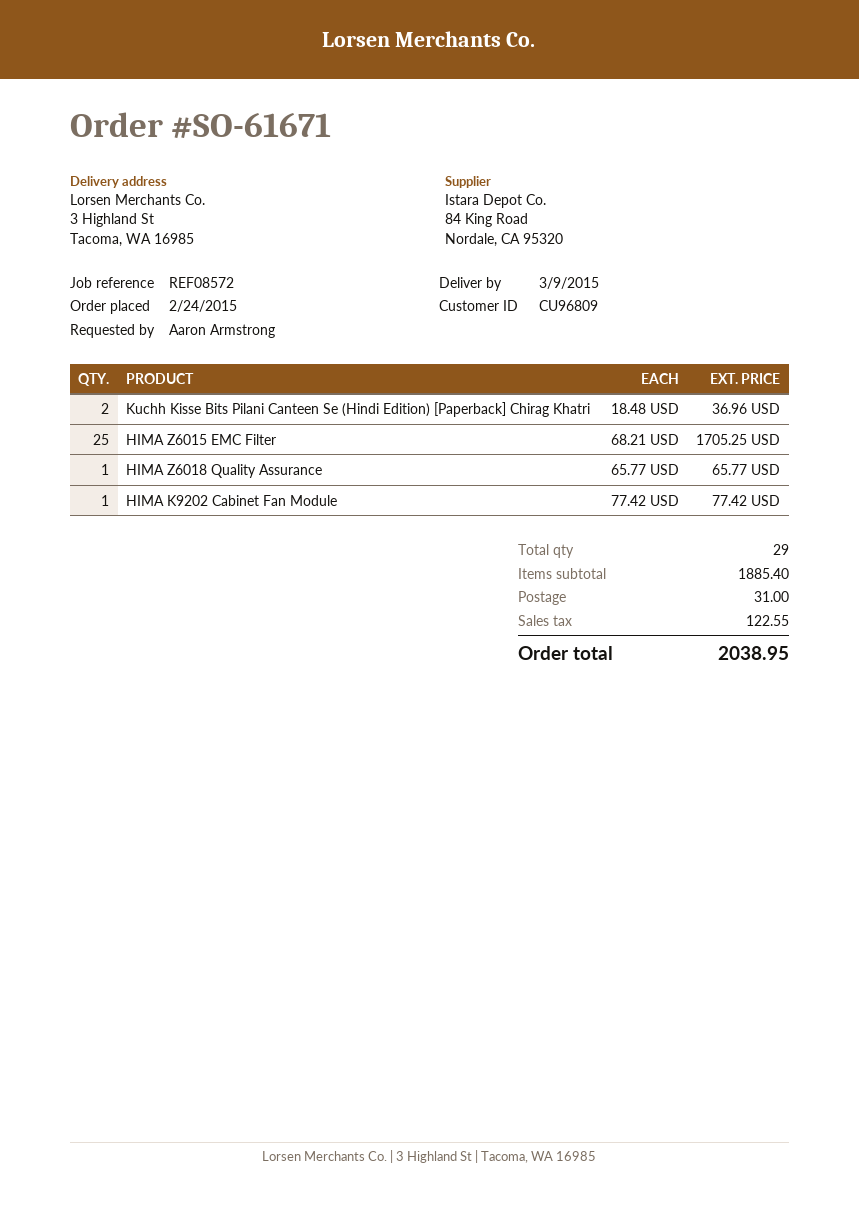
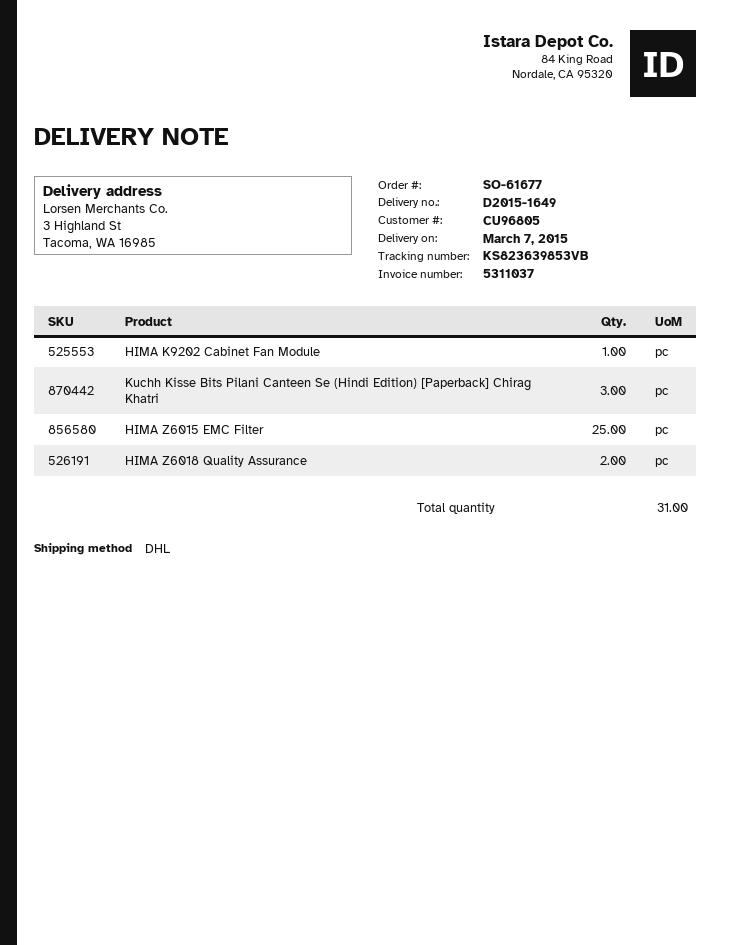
order number: SO-61671 -> SO-61677
delivery date: 2015-03-09 -> 2015-03-07
customer number: CU96809 -> CU96805
Kuchh Kisse Bits Pilani Canteen Se (Hindi Edition) [Paperback] Chirag Khatri: 2 -> 3
HIMA Z6018 Quality Assurance: 1 -> 2
total quantity: 29 -> 31

